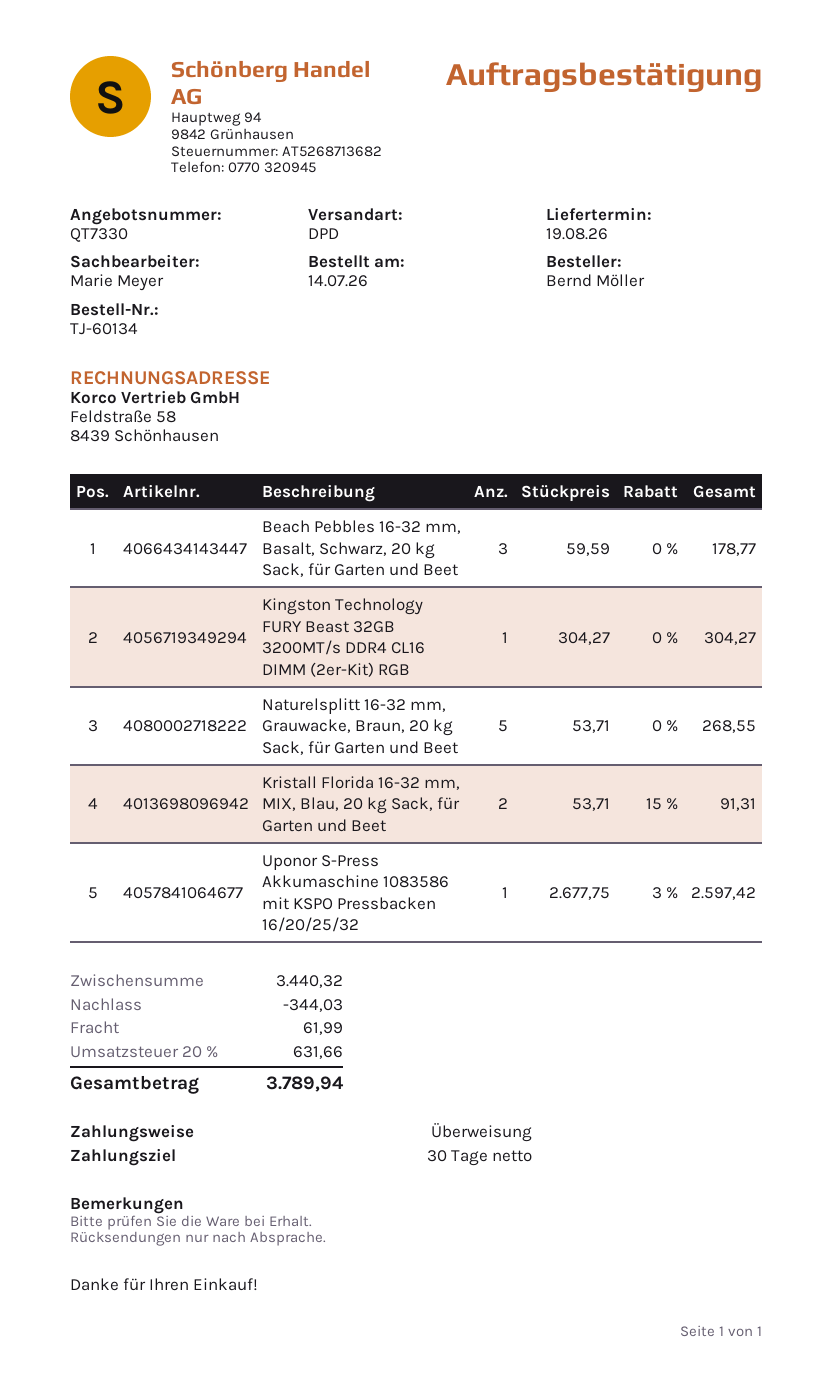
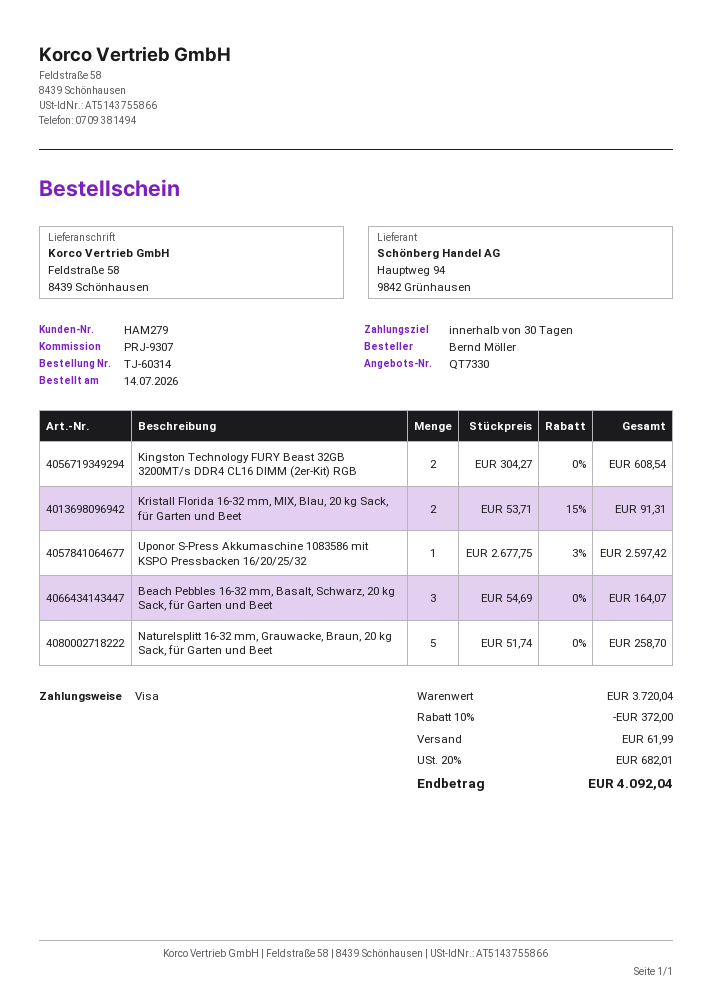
order number: TJ-60134 -> TJ-60314
payment method: bank transfer -> Visa
Beach Pebbles 16-32 mm, Basalt, Schwarz, 20 kg Sack, für Garten und Beet: 3 x 59.59 = 178.77 -> 3 x 54.69 = 164.07
Kingston Technology FURY Beast 32GB 3200MT/s DDR4 CL16 DIMM (2er-Kit) RGB: 1 x 304.27 = 304.27 -> 2 x 304.27 = 608.54
Naturelsplitt 16-32 mm, Grauwacke, Braun, 20 kg Sack, für Garten und Beet: 5 x 53.71 = 268.55 -> 5 x 51.74 = 258.70
subtotal: 3440.32 -> 3720.04
discount: 344.03 -> 372.00
tax: 20% = 631.66 -> 20% = 682.01
total: 3789.94 -> 4092.04

